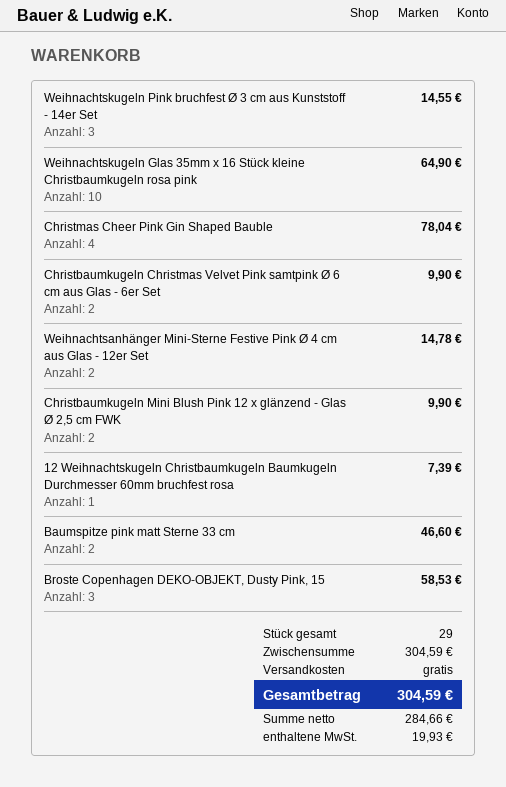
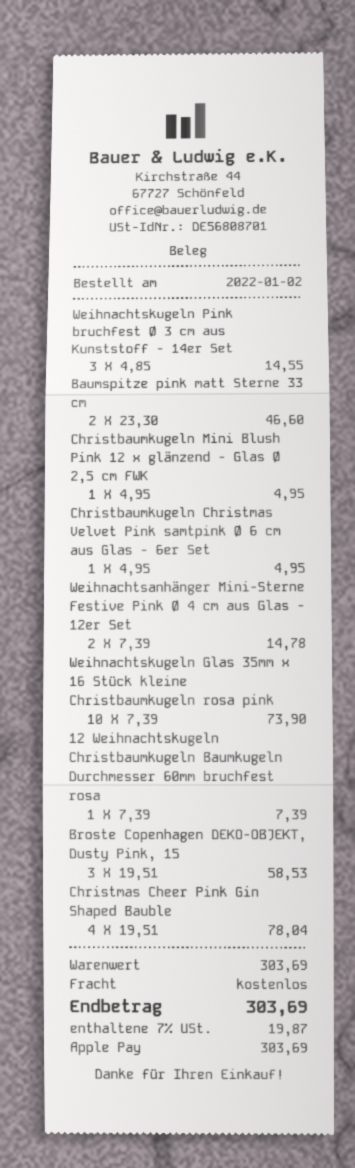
Weihnachtskugeln Glas 35mm x 16 Stück kleine Christbaumkugeln rosa pink: 10 for 64.90 -> 10 for 73.90
Christbaumkugeln Christmas Velvet Pink samtpink Ø 6 cm aus Glas - 6er Set: 2 for 9.90 -> 1 for 4.95
Christbaumkugeln Mini Blush Pink 12 x glänzend - Glas Ø 2,5 cm FWK: 2 for 9.90 -> 1 for 4.95
subtotal: 304.59 -> 303.69
tax: 19.93 -> 19.87
total: 304.59 -> 303.69

